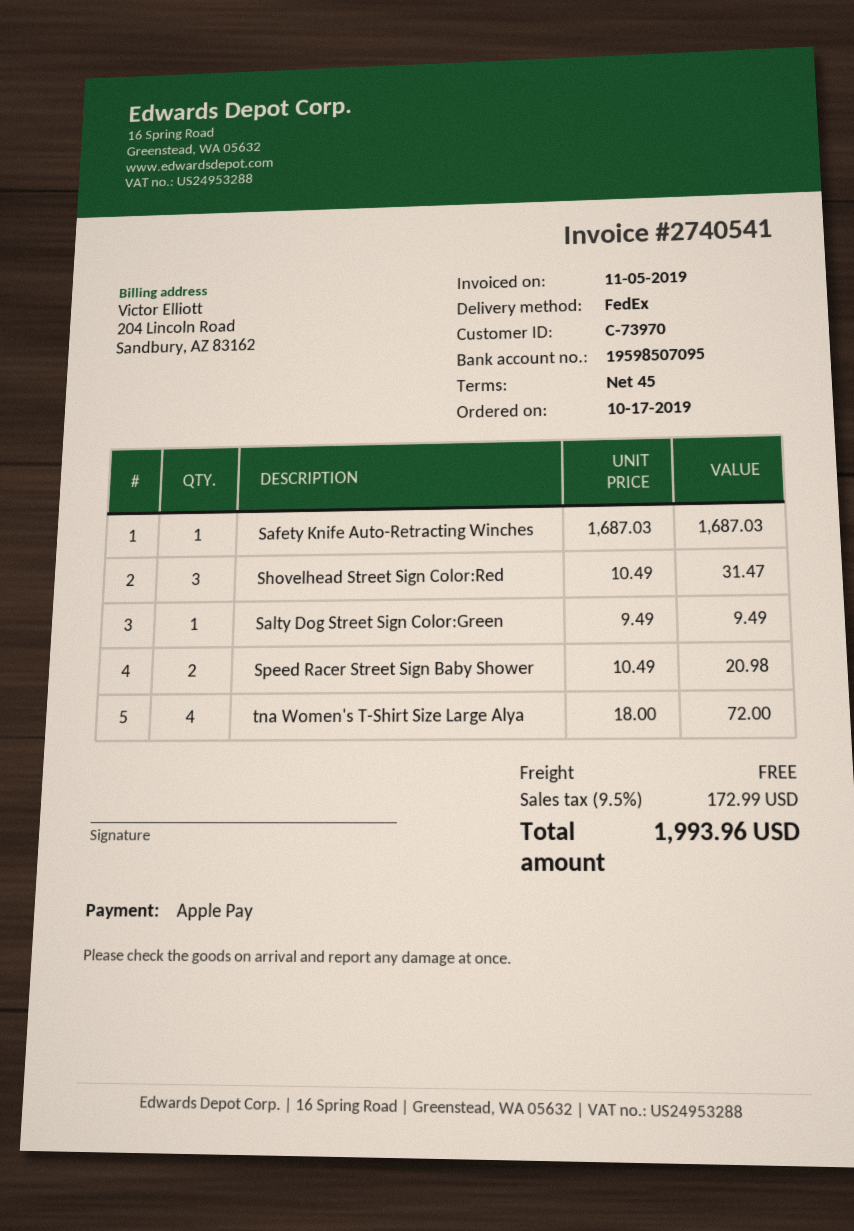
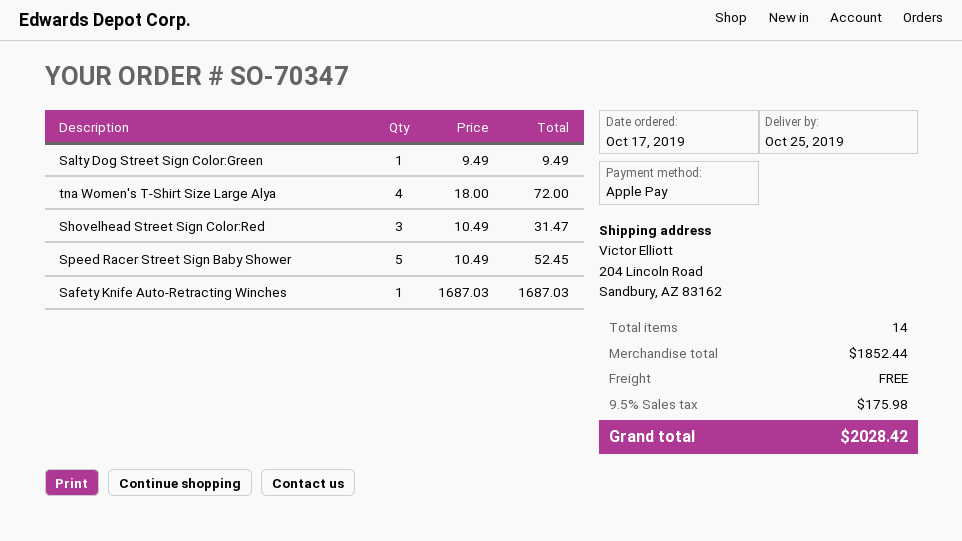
Speed Racer Street Sign Baby Shower: 2 x 10.49 = 20.98 -> 5 x 10.49 = 52.45
tax: 9.5% = 172.99 -> 9.5% = 175.98
total: 1993.96 -> 2028.42

